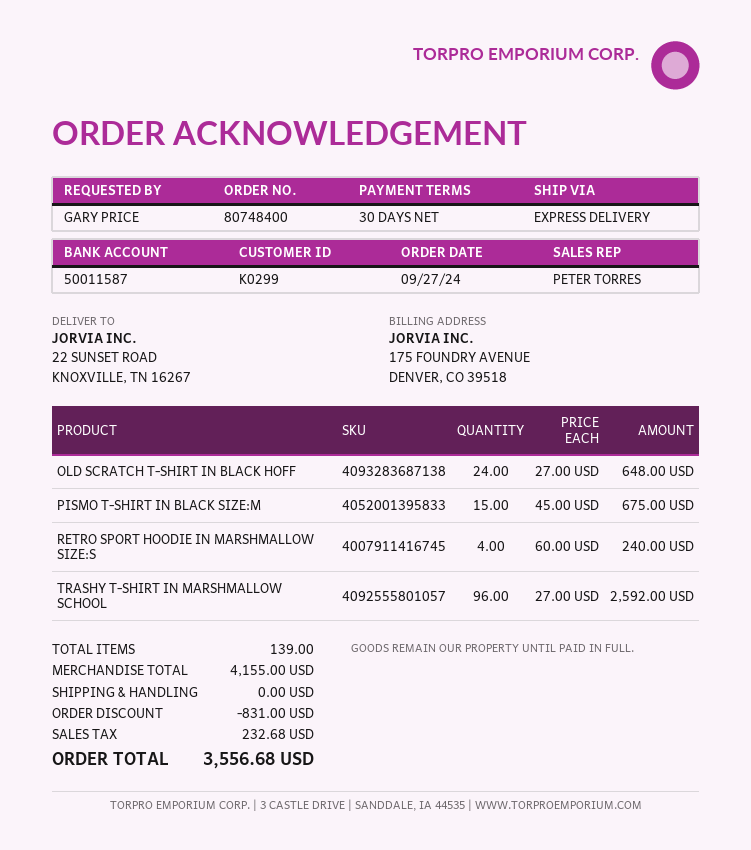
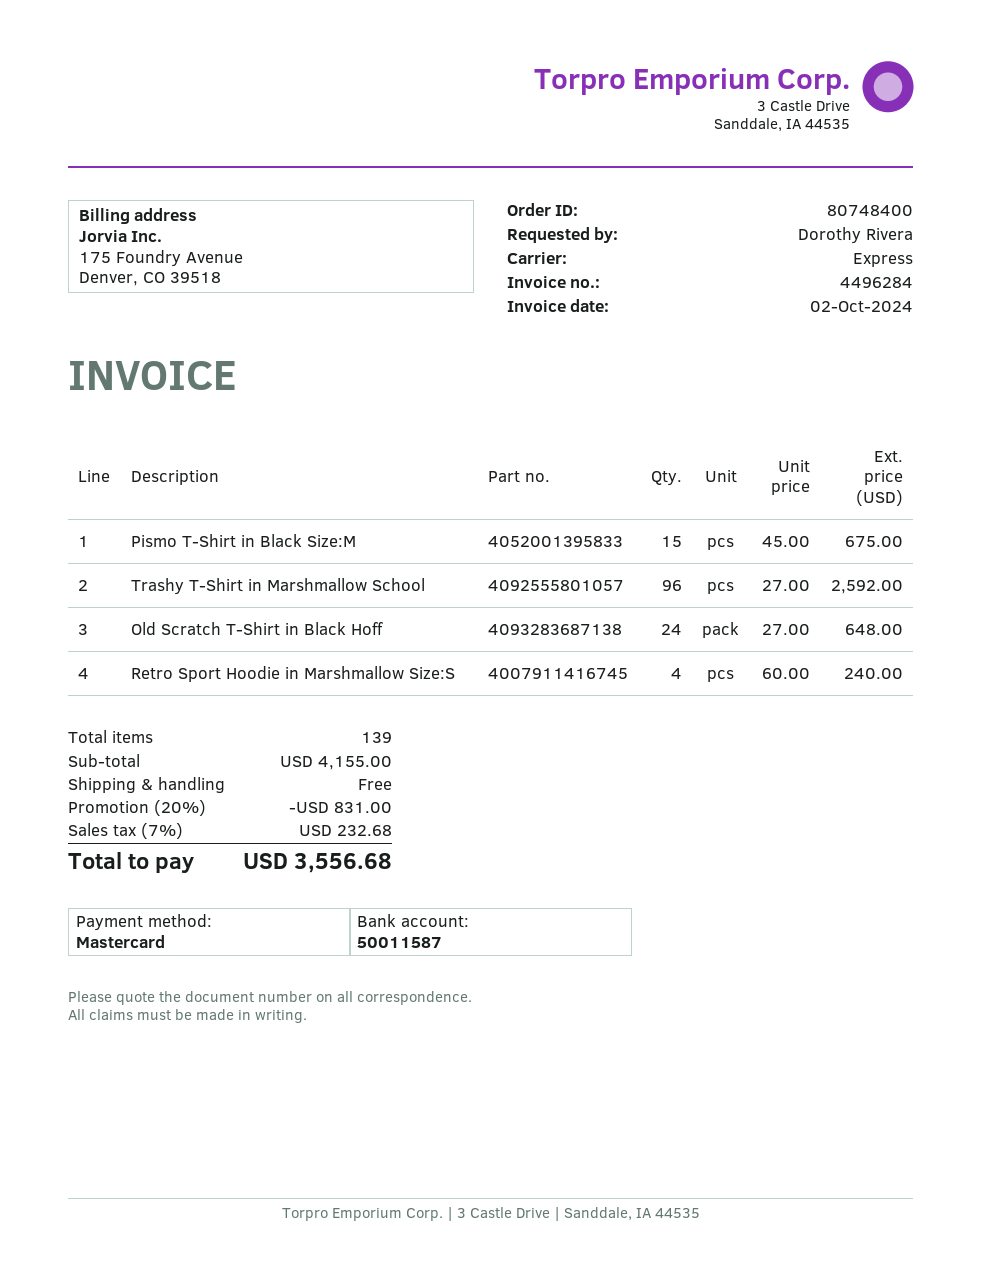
ordered by: GARY PRICE -> Dorothy Rivera

